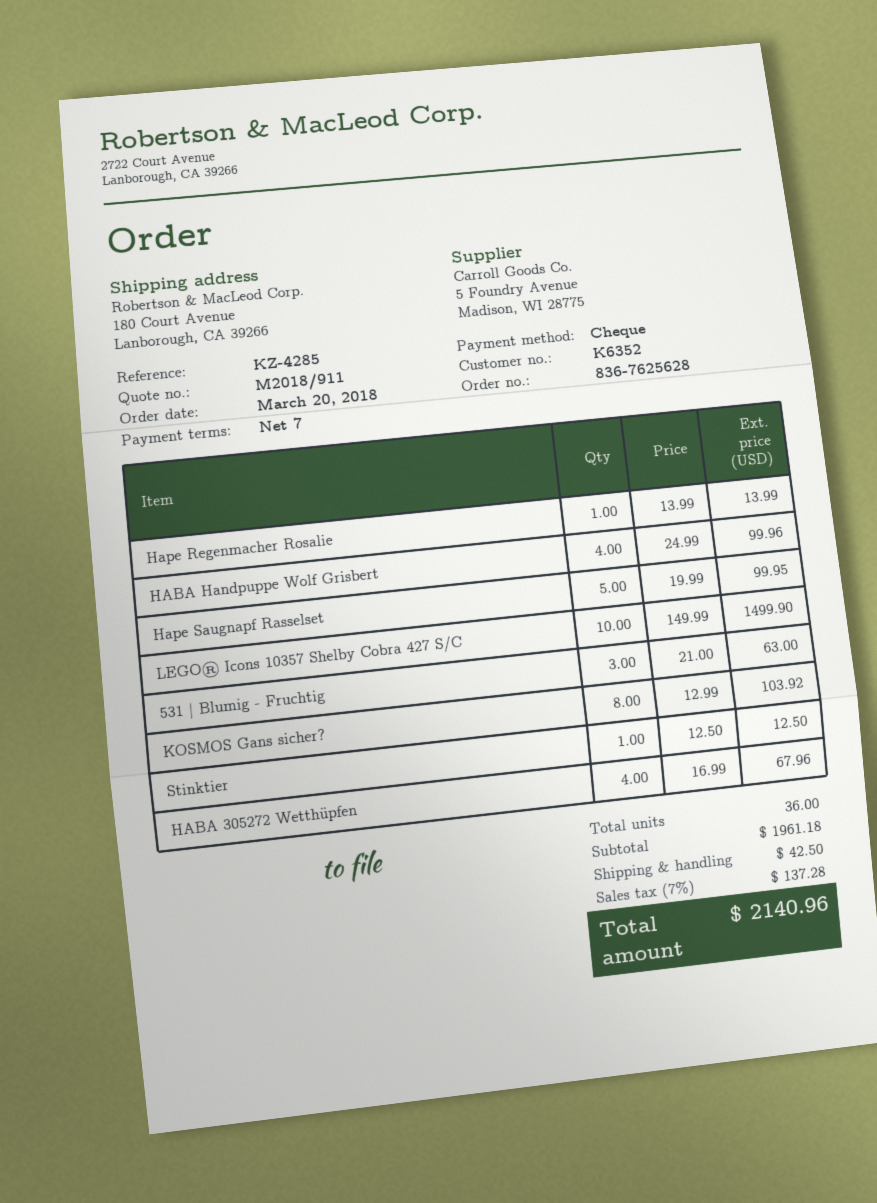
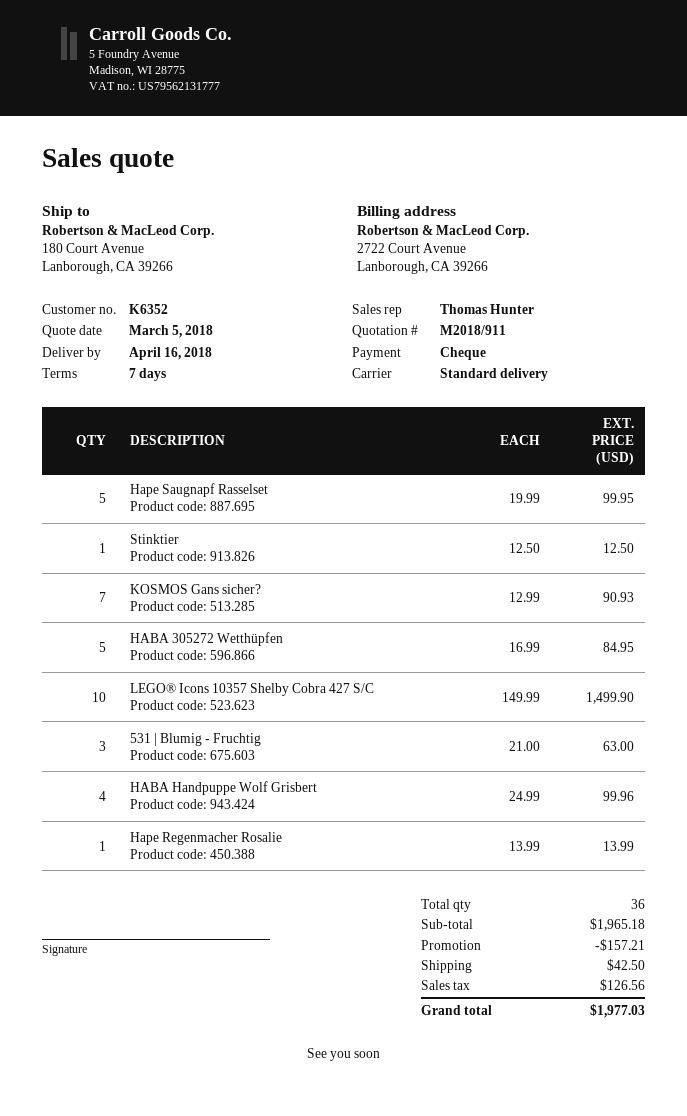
KOSMOS Gans sicher?: 8 x 12.99 = 103.92 -> 7 x 12.99 = 90.93
HABA 305272 Wetthüpfen: 4 x 16.99 = 67.96 -> 5 x 16.99 = 84.95
subtotal: 1961.18 -> 1965.18
discount: none -> 157.21
tax: 137.28 -> 126.56
total: 2140.96 -> 1977.03

